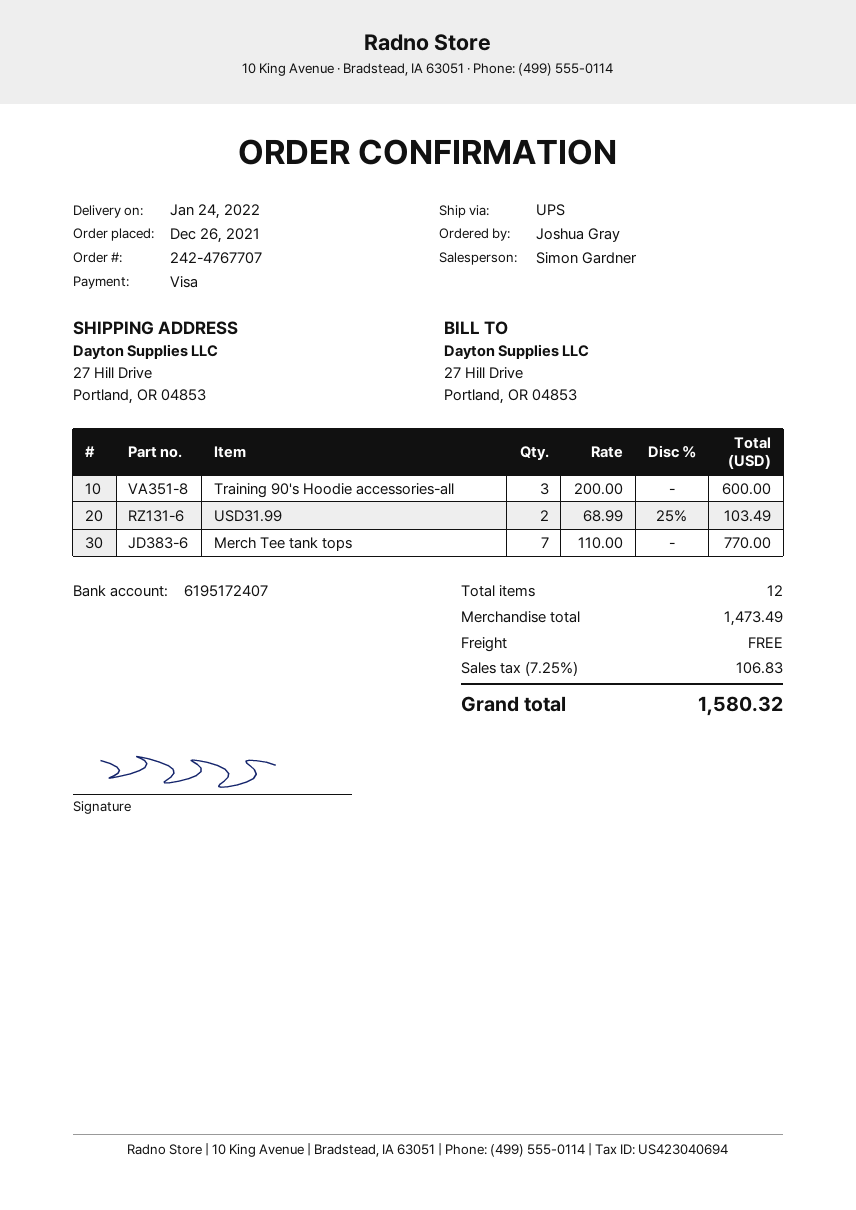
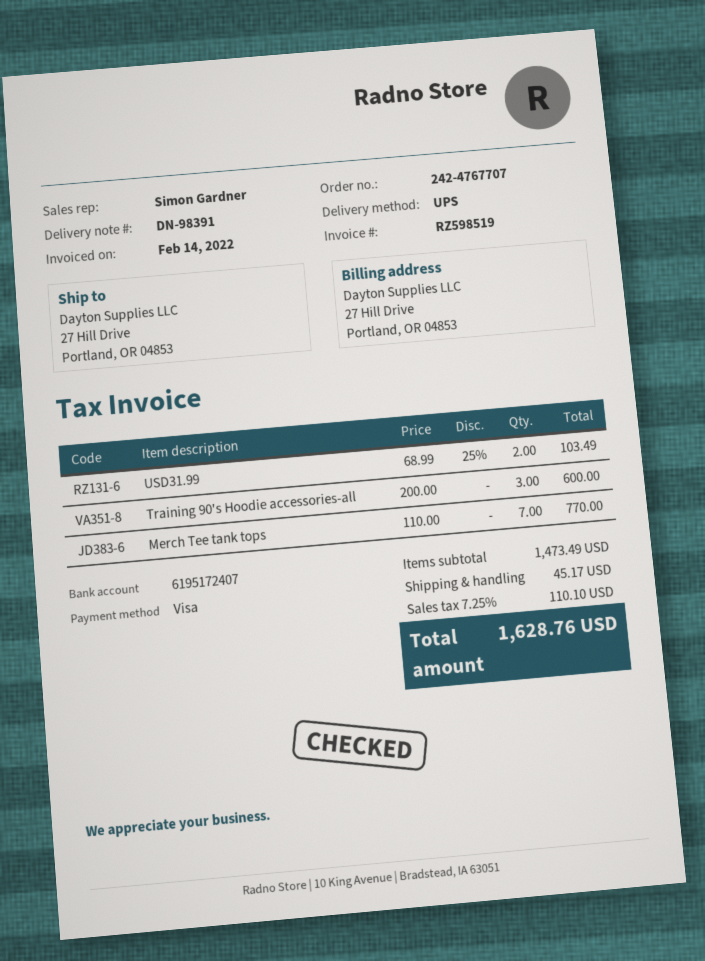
shipping: 0.00 -> 45.17
tax: 7.25% = 106.83 -> 7.25% = 110.10
total: 1580.32 -> 1628.76

